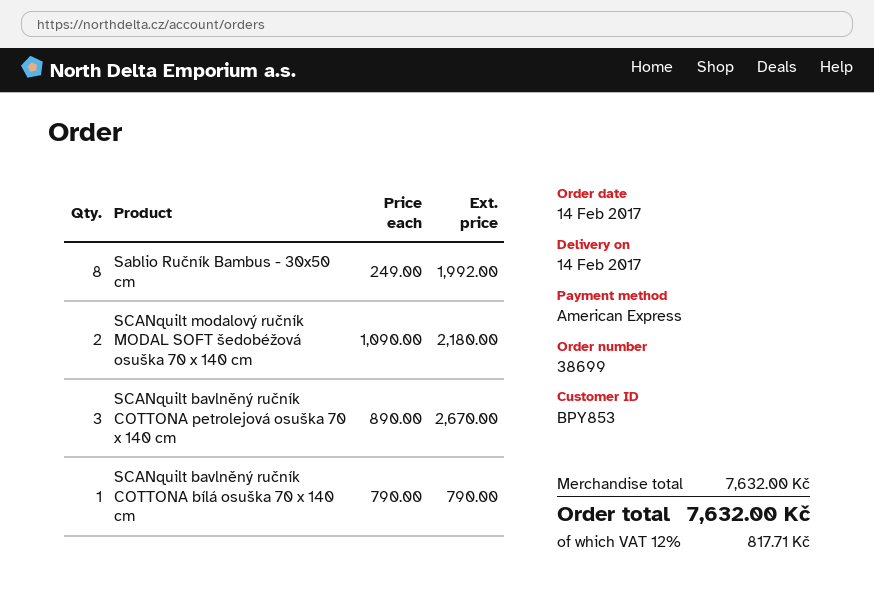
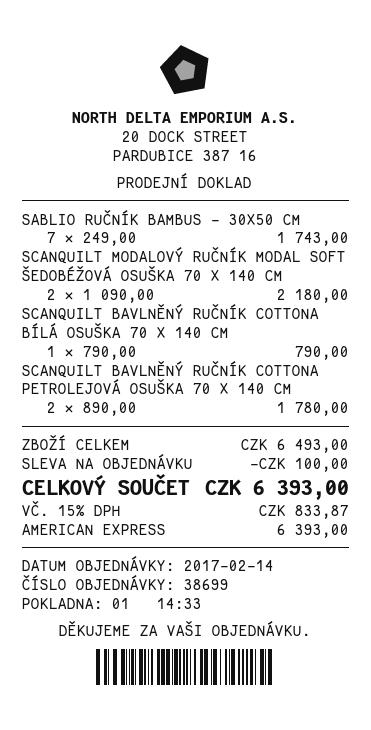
Sablio Ručník Bambus - 30x50 cm: 8 x 249.00 = 1992.00 -> 7 x 249.00 = 1743.00
SCANquilt bavlněný ručník COTTONA petrolejová osuška 70 x 140 cm: 3 x 890.00 = 2670.00 -> 2 x 890.00 = 1780.00
subtotal: 7632.00 -> 6493.00
discount: none -> 100.00
tax: 12% = 817.71 -> 15% = 833.87
total: 7632.00 -> 6393.00

